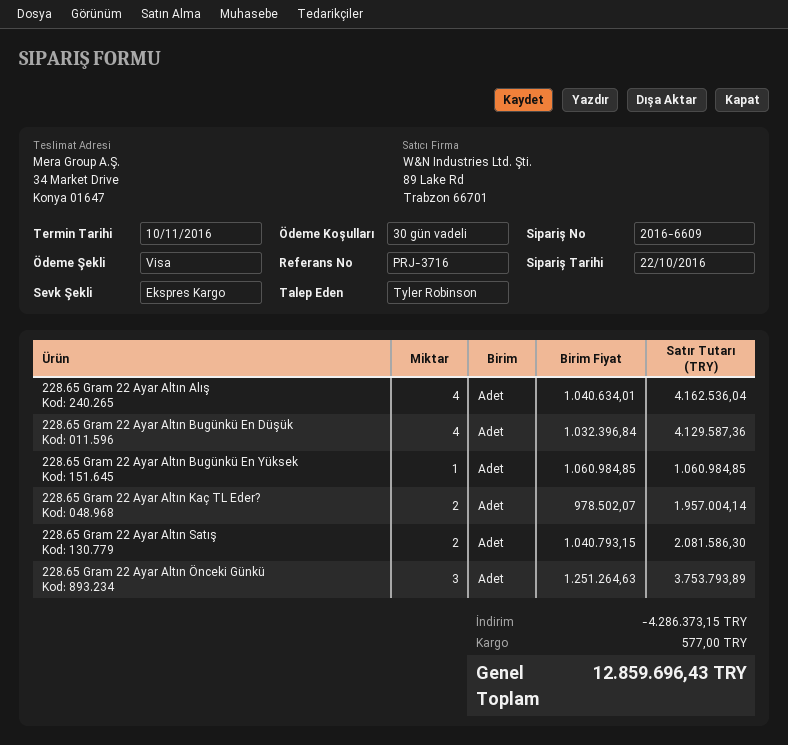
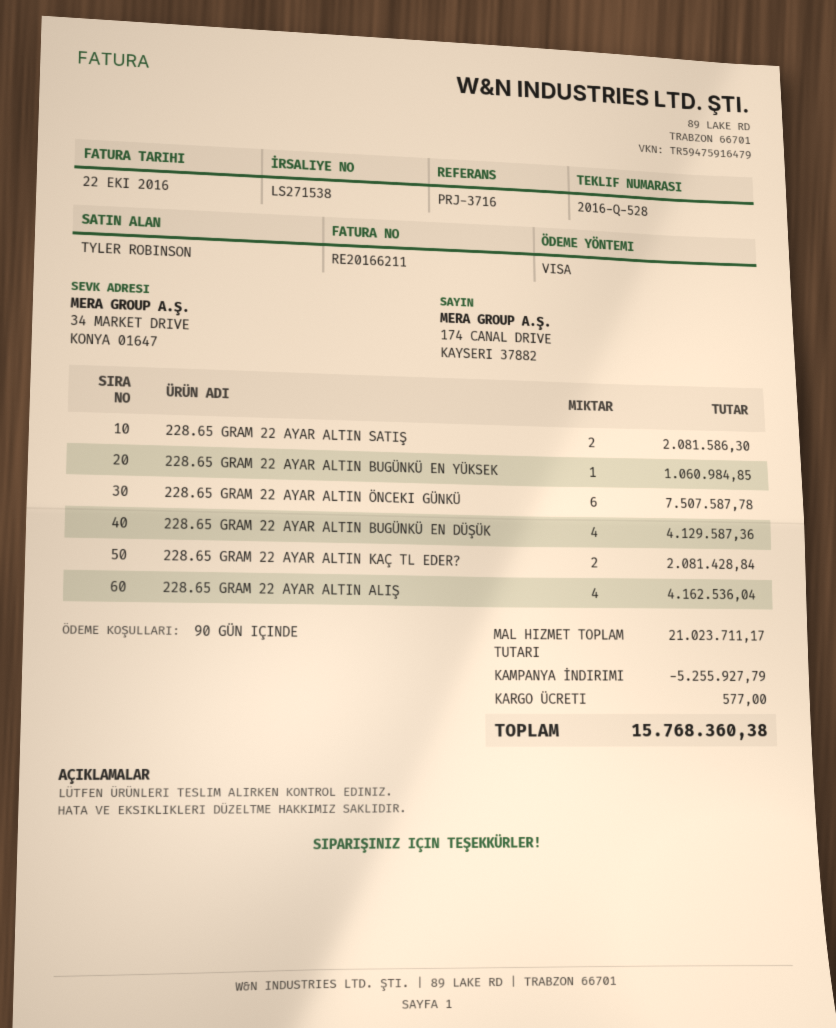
payment terms: 30 days -> 90 days
228.65 Gram 22 Ayar Altın Kaç TL Eder?: 2 for 1957004.14 -> 2 for 2081428.84
228.65 Gram 22 Ayar Altın Önceki Günkü: 3 for 3753793.89 -> 6 for 7507587.78
discount: 4286373.15 -> 5255927.79
total: 12859696.43 -> 15768360.38

